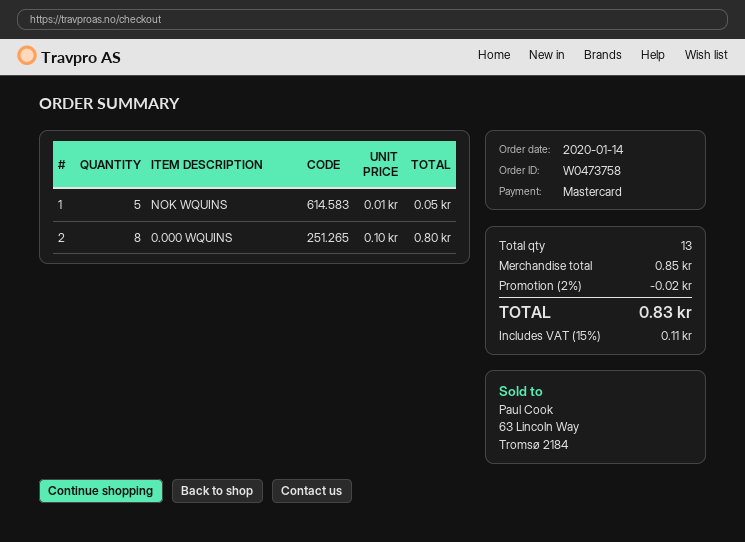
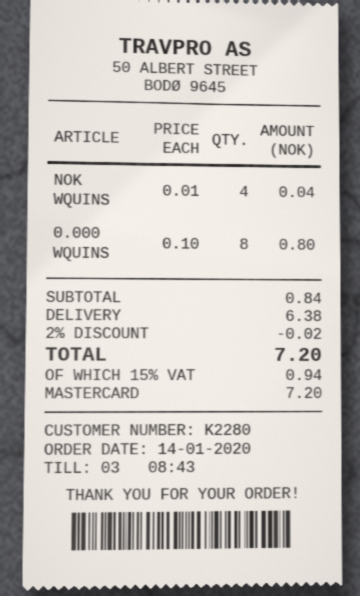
NOK WQUINS: 5 x 0.01 = 0.05 -> 4 x 0.01 = 0.04
subtotal: 0.85 -> 0.84
shipping: none -> 6.38
tax: 15% = 0.11 -> 15% = 0.94
total: 0.83 -> 7.20

